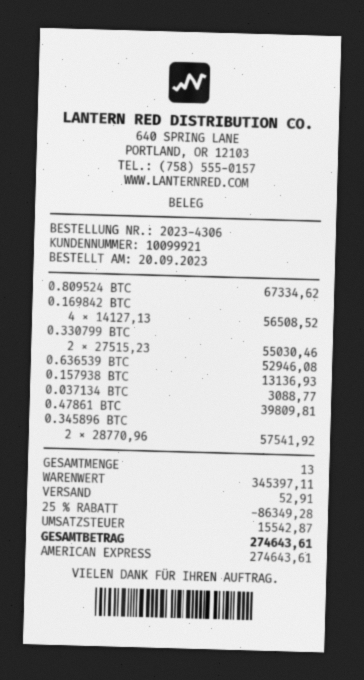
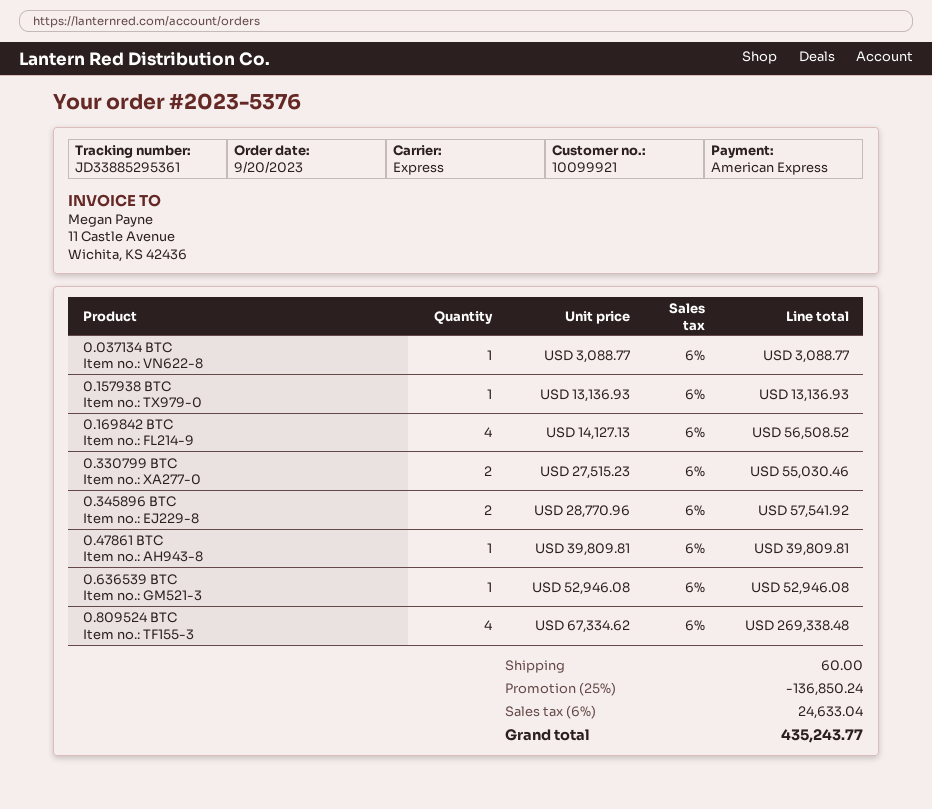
order number: 2023-4306 -> 2023-5376
0.809524 BTC: 1 x 67334.62 = 67334.62 -> 4 x 67334.62 = 269338.48
discount: 25% = 86349.28 -> 25% = 136850.24
shipping: 52.91 -> 60.00
tax: 15542.87 -> 24633.04
total: 274643.61 -> 435243.77

